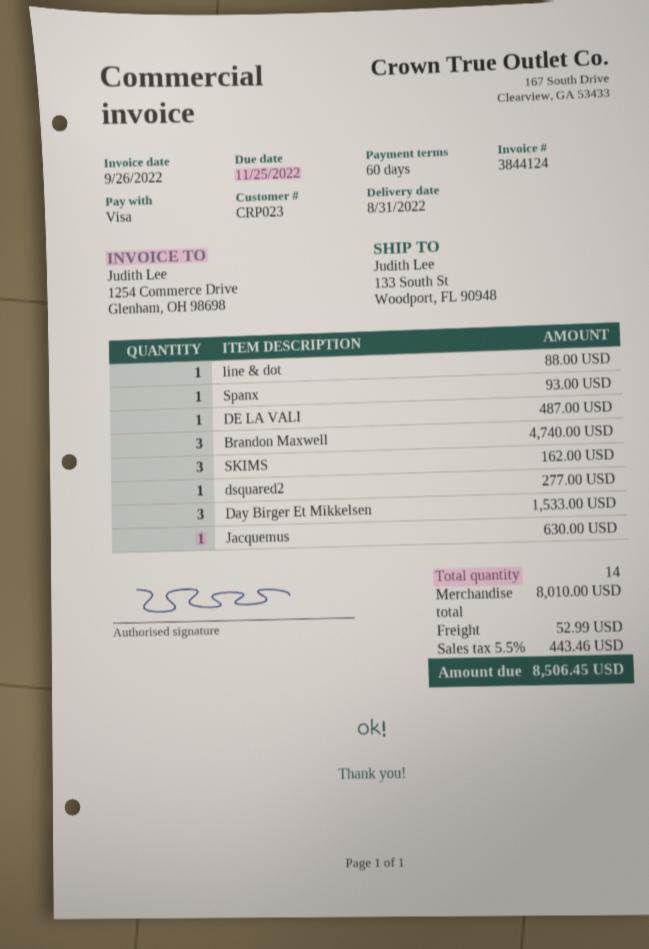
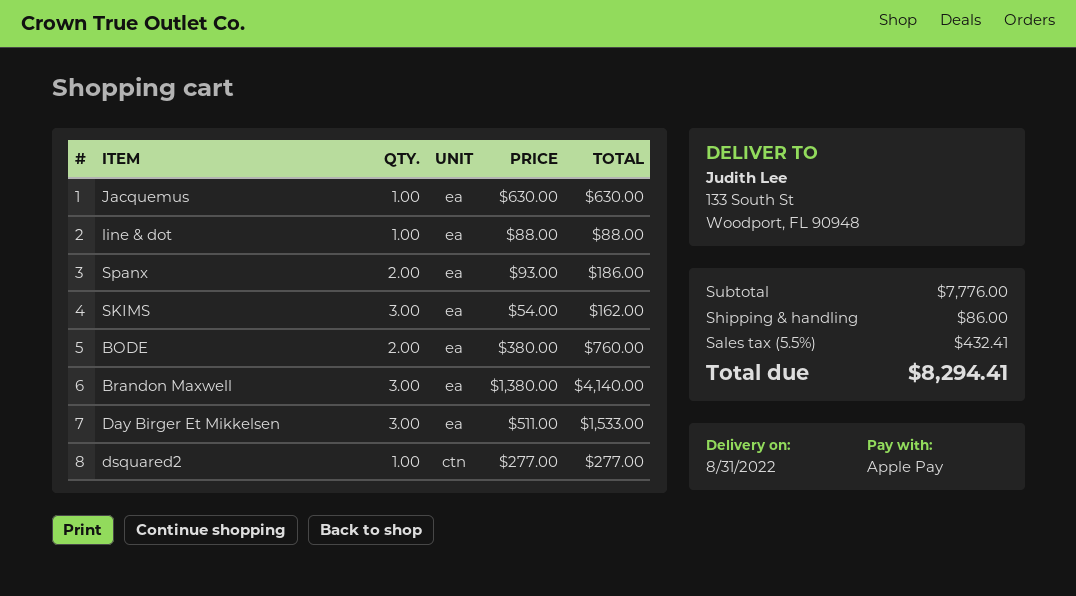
payment method: Visa -> Apple Pay
Spanx: 1 for 93.00 -> 2 for 186.00
DE LA VALI: 1 for 487.00 -> none
Brandon Maxwell: 3 for 4740.00 -> 3 for 4140.00
BODE: none -> 2 for 760.00
subtotal: 8010.00 -> 7776.00
shipping: 52.99 -> 86.00
tax: 5.5% = 443.46 -> 5.5% = 432.41
total: 8506.45 -> 8294.41

